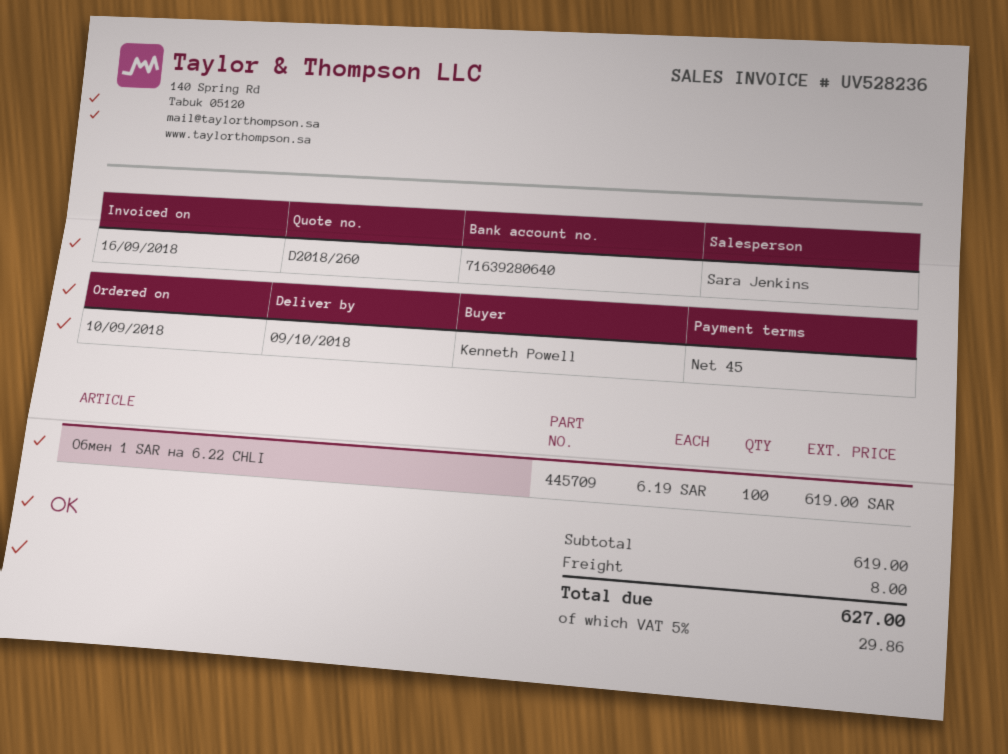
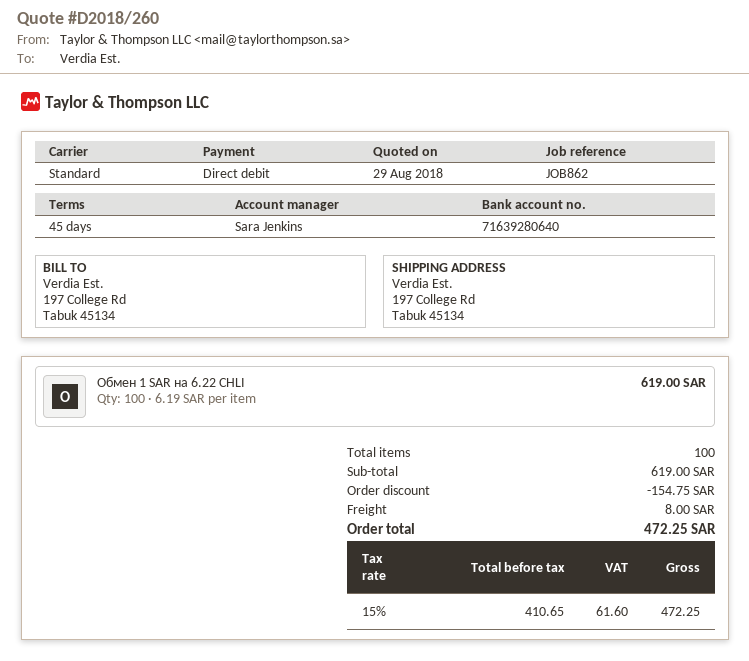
discount: none -> 154.75
tax: 5% = 29.86 -> 15% = 61.60
total: 627.00 -> 472.25

